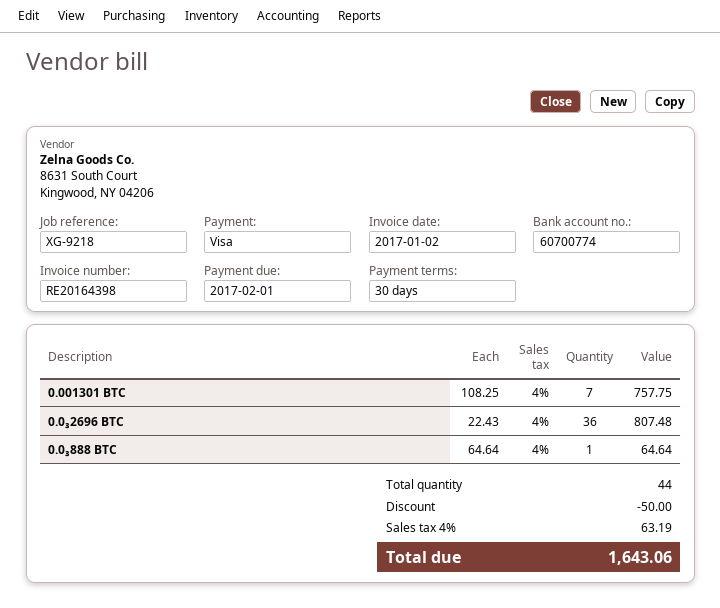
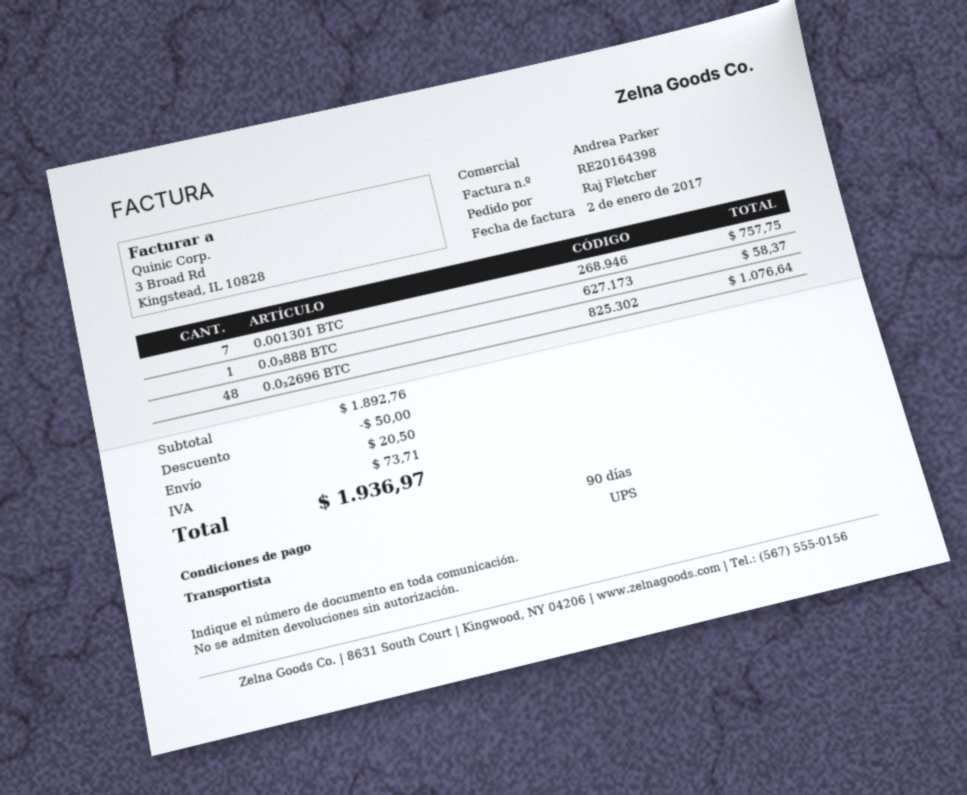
payment terms: 30 days -> 90 days
0.0₃2696 BTC: 36 for 807.48 -> 48 for 1076.64
0.0₃888 BTC: 1 for 64.64 -> 1 for 58.37
shipping: none -> 20.50
tax: 63.19 -> 73.71
total: 1643.06 -> 1936.97

